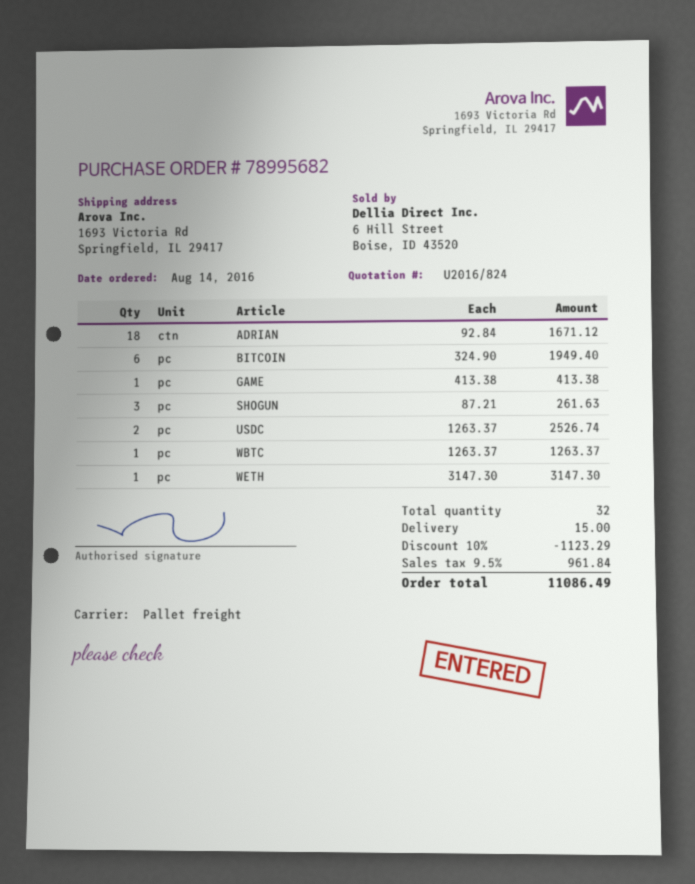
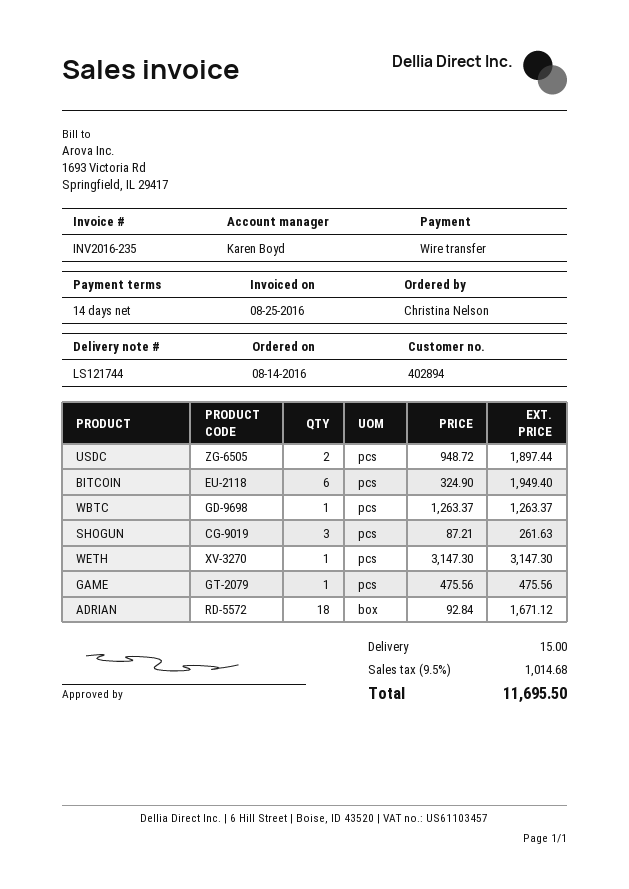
GAME: 1 x 413.38 = 413.38 -> 1 x 475.56 = 475.56
USDC: 2 x 1263.37 = 2526.74 -> 2 x 948.72 = 1897.44
discount: 10% = 1123.29 -> none
tax: 9.5% = 961.84 -> 9.5% = 1014.68
total: 11086.49 -> 11695.50

